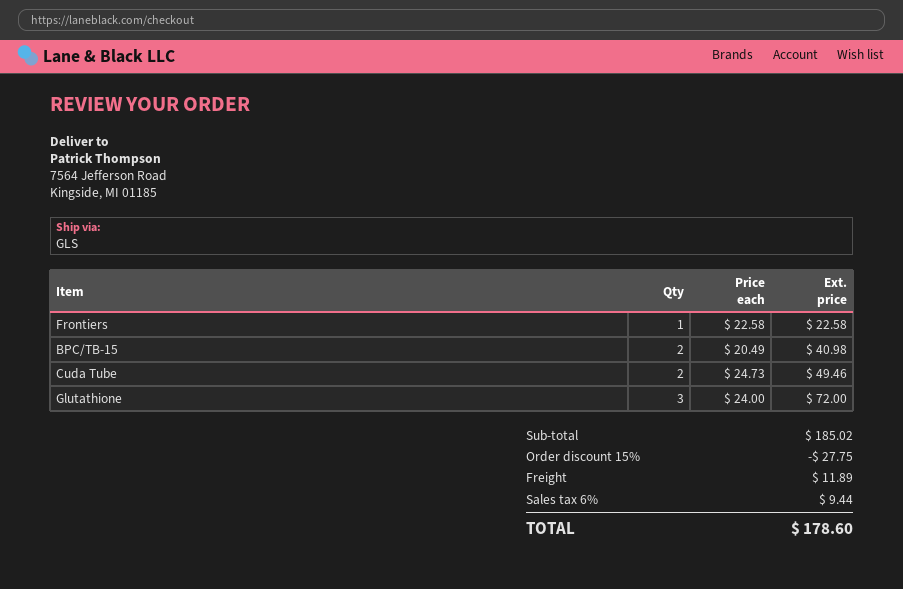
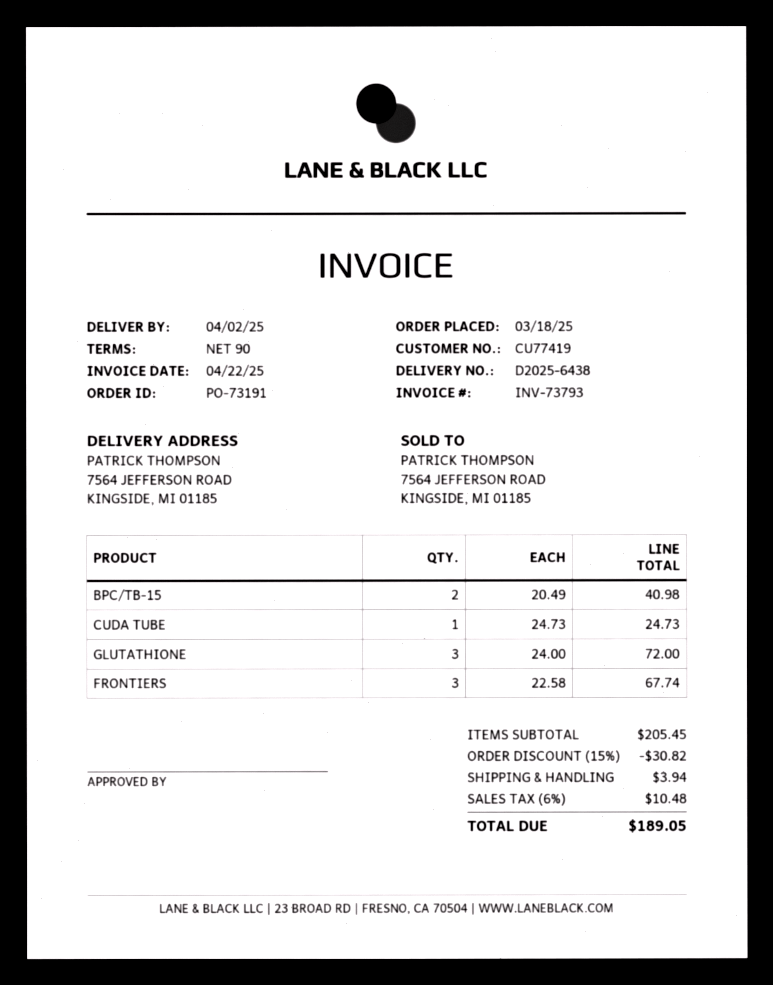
Frontiers: 1 x 22.58 = 22.58 -> 3 x 22.58 = 67.74
Cuda Tube: 2 x 24.73 = 49.46 -> 1 x 24.73 = 24.73
subtotal: 185.02 -> 205.45
discount: 15% = 27.75 -> 15% = 30.82
shipping: 11.89 -> 3.94
tax: 6% = 9.44 -> 6% = 10.48
total: 178.60 -> 189.05

